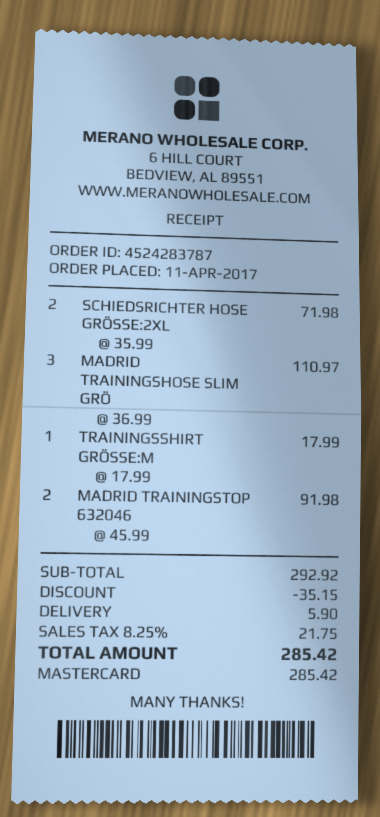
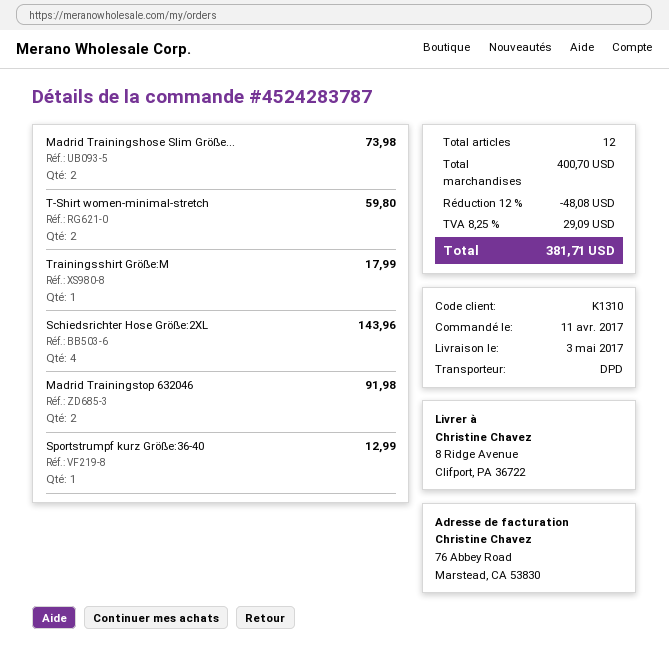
SCHIEDSRICHTER HOSE GRÖSSE:2XL: 2 for 71.98 -> 4 for 143.96
MADRID TRAININGSHOSE SLIM GRÖ: 3 for 110.97 -> 2 for 73.98
T-Shirt women-minimal-stretch: none -> 2 for 59.80
Sportstrumpf kurz Größe:36-40: none -> 1 for 12.99
subtotal: 292.92 -> 400.70
discount: 35.15 -> 48.08
shipping: 5.90 -> none
tax: 8.25% = 21.75 -> 8.25% = 29.09
total: 285.42 -> 381.71

